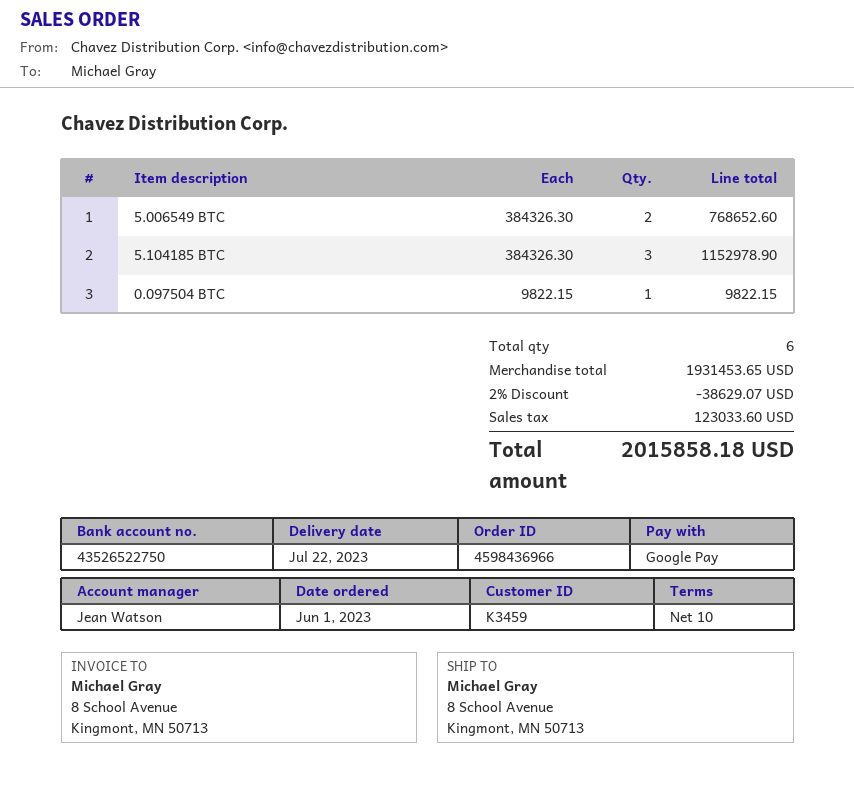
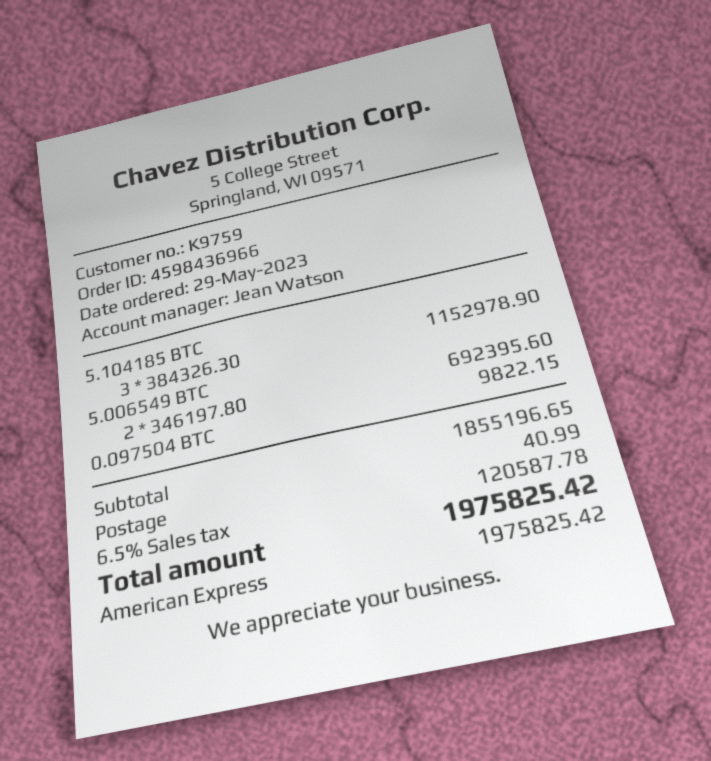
order date: 2023-06-01 -> 2023-05-29
customer number: K3459 -> K9759
payment method: Google Pay -> American Express
5.006549 BTC: 2 x 384326.30 = 768652.60 -> 2 x 346197.80 = 692395.60
subtotal: 1931453.65 -> 1855196.65
discount: 2% = 38629.07 -> none
shipping: none -> 40.99
tax: 123033.60 -> 120587.78
total: 2015858.18 -> 1975825.42

